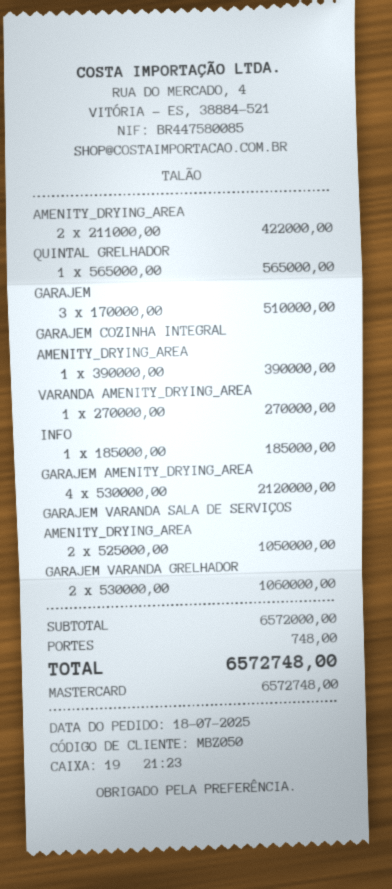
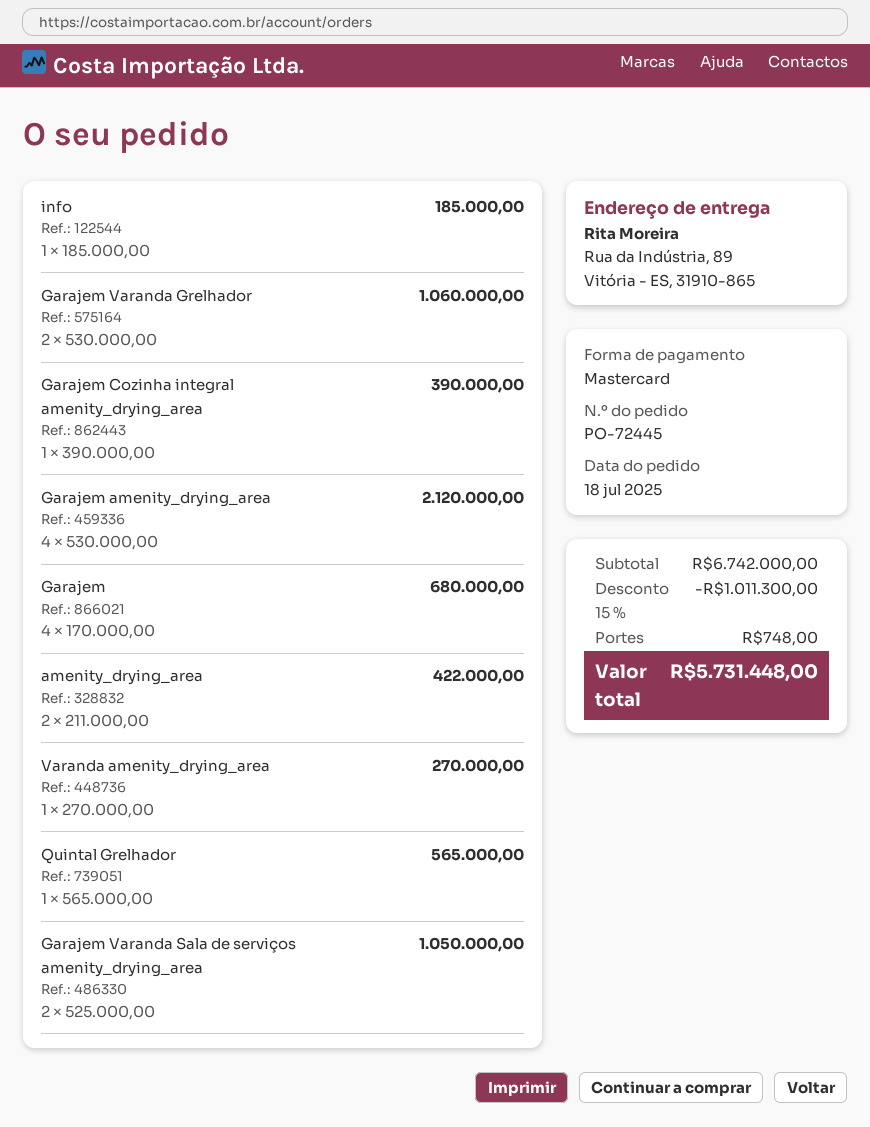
GARAJEM: 3 x 170000.00 = 510000.00 -> 4 x 170000.00 = 680000.00
subtotal: 6572000.00 -> 6742000.00
discount: none -> 15% = 1011300.00
total: 6572748.00 -> 5731448.00

